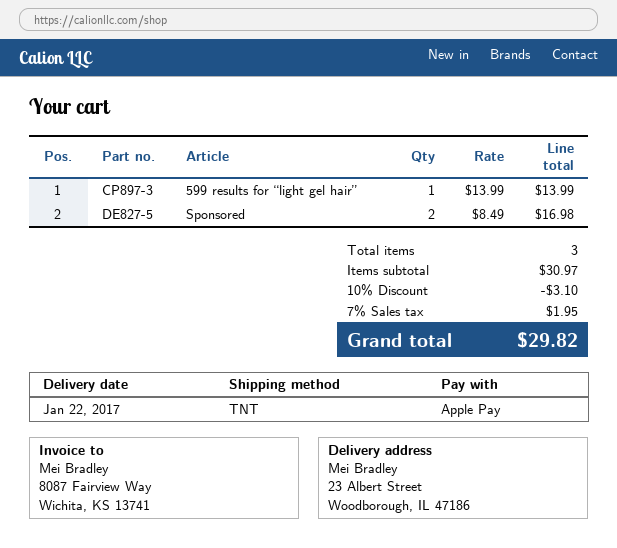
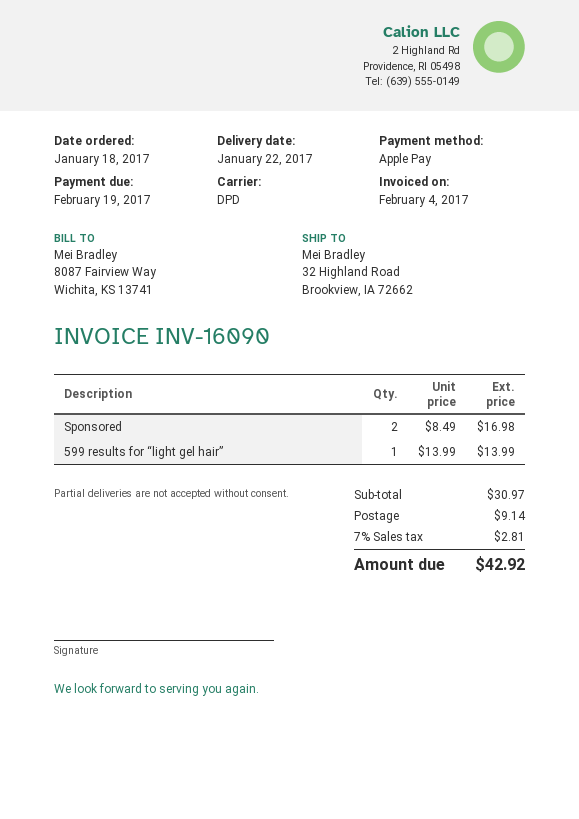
shipping method: TNT -> DPD
ship to: 23 Albert Street, Woodborough, IL 47186 -> 32 Highland Road, Brookview, IA 72662
discount: 10% = 3.10 -> none
shipping: none -> 9.14
tax: 7% = 1.95 -> 7% = 2.81
total: 29.82 -> 42.92

